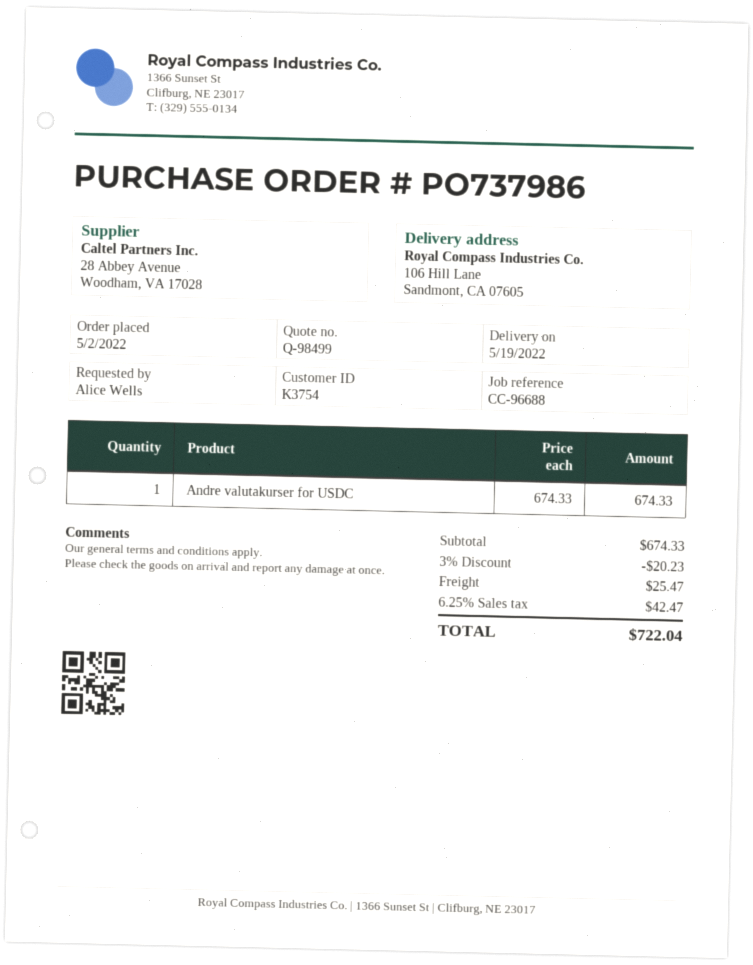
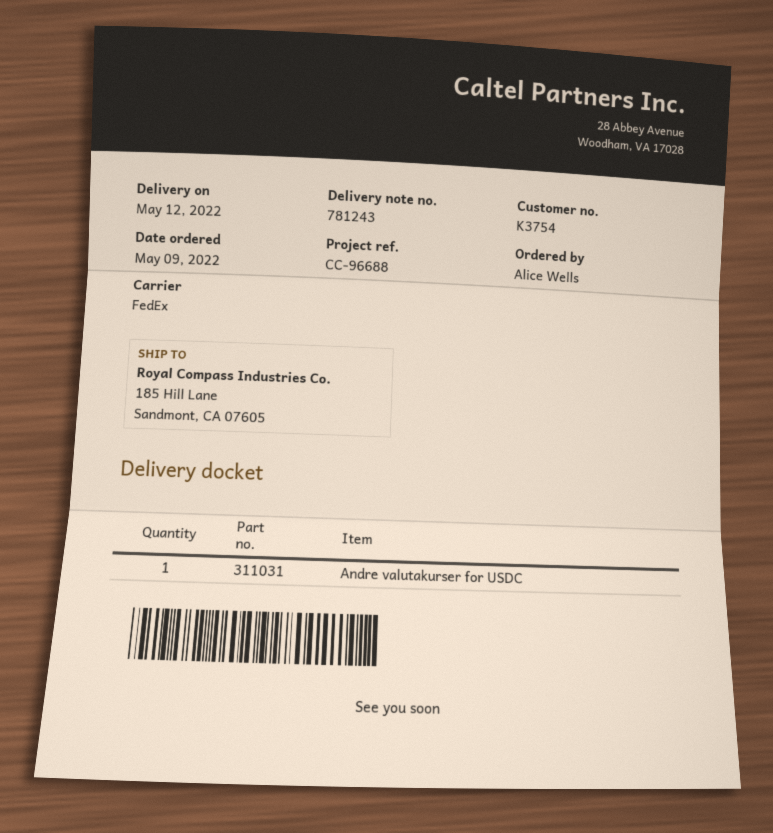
order date: 2022-05-02 -> 2022-05-09
delivery date: 2022-05-19 -> 2022-05-12
ship to: 106 Hill Lane, Sandmont, CA 07605 -> 185 Hill Lane, Sandmont, CA 07605

